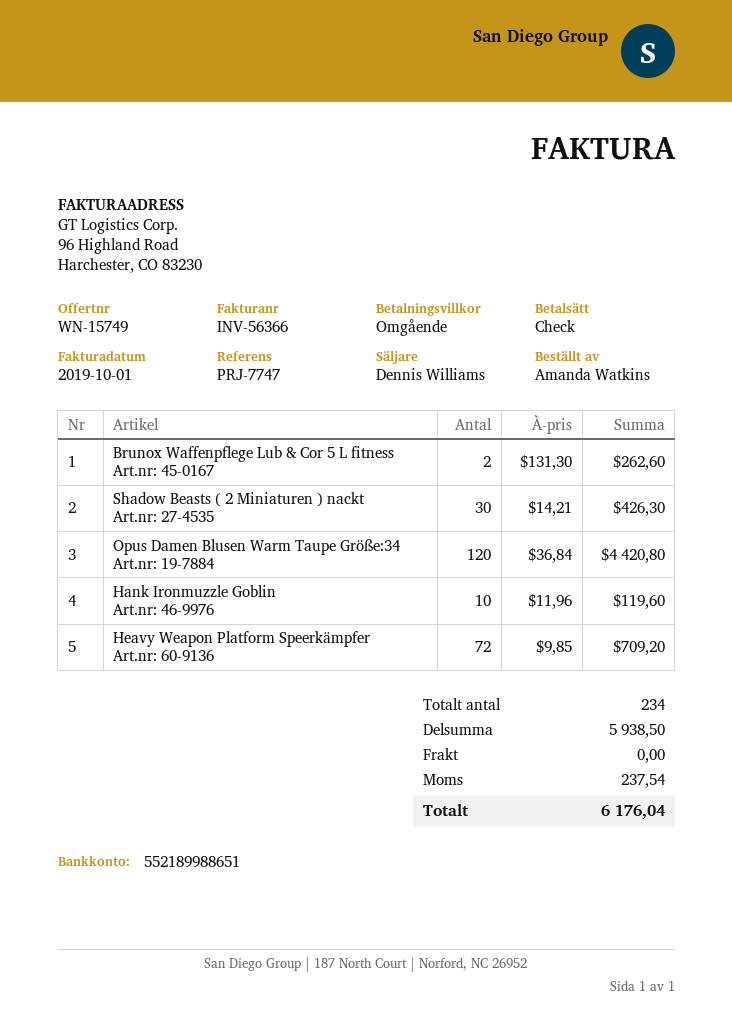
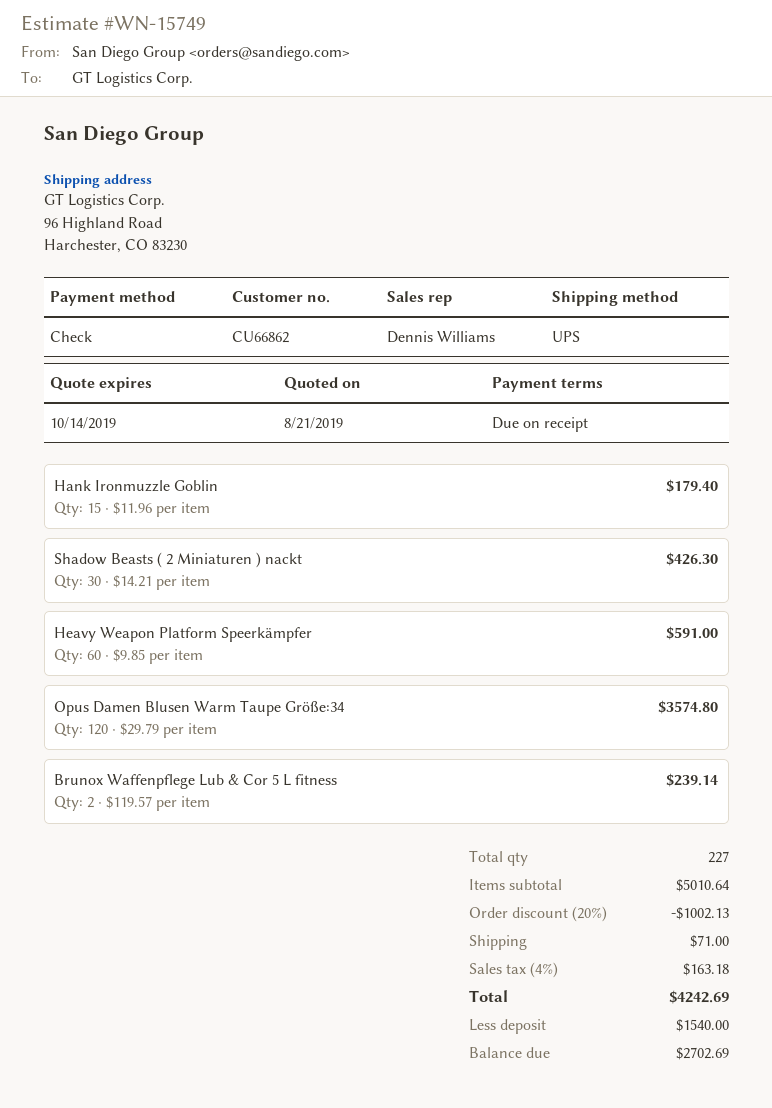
Brunox Waffenpflege Lub & Cor 5 L fitness: 2 x 131.30 = 262.60 -> 2 x 119.57 = 239.14
Opus Damen Blusen Warm Taupe Größe:34: 120 x 36.84 = 4420.80 -> 120 x 29.79 = 3574.80
Hank Ironmuzzle Goblin: 10 x 11.96 = 119.60 -> 15 x 11.96 = 179.40
Heavy Weapon Platform Speerkämpfer: 72 x 9.85 = 709.20 -> 60 x 9.85 = 591.00
total quantity: 234 -> 227
subtotal: 5938.50 -> 5010.64
discount: none -> 20% = 1002.13
shipping: 0.00 -> 71.00
tax: 237.54 -> 163.18
total: 6176.04 -> 4242.69

